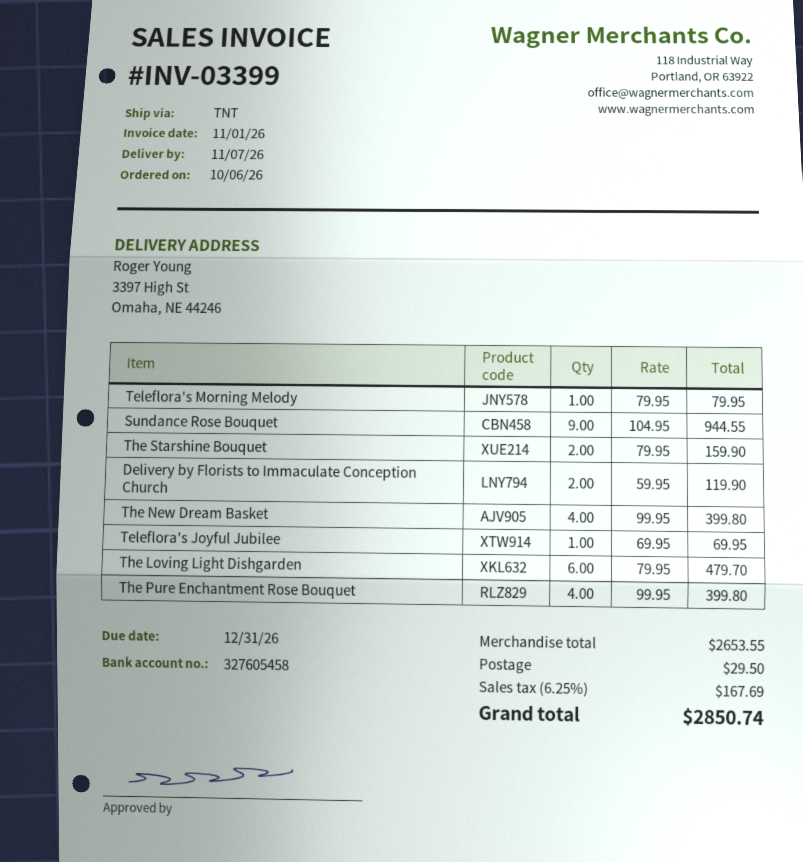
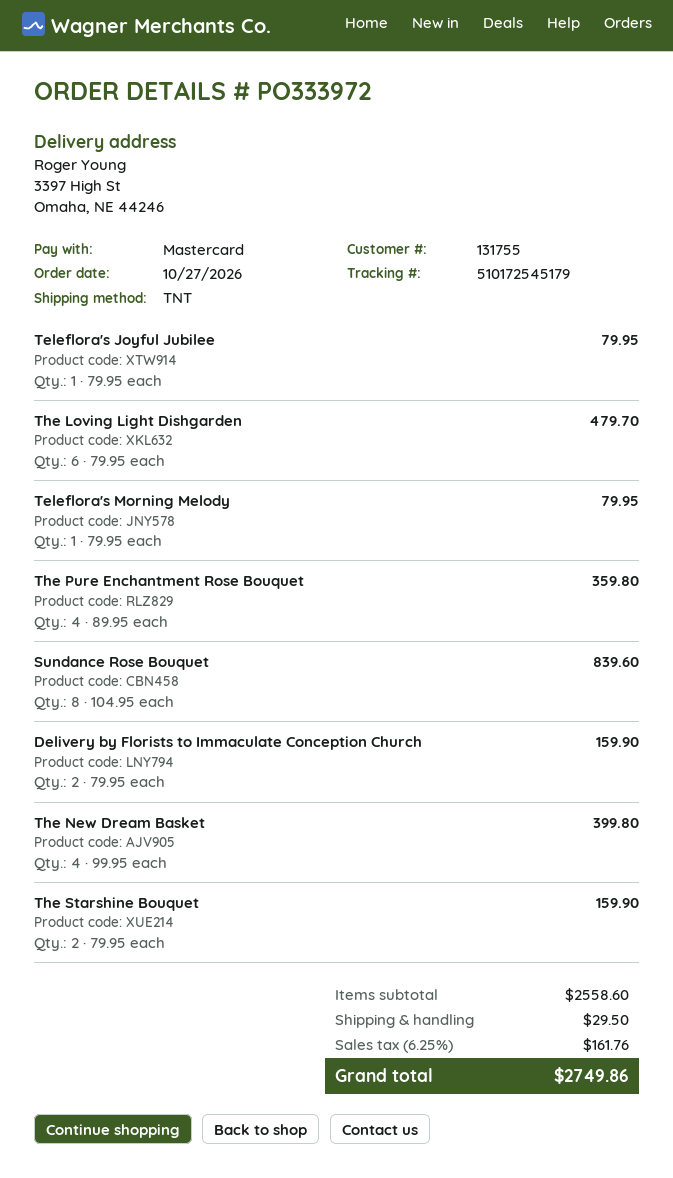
order date: 2026-10-06 -> 2026-10-27
Sundance Rose Bouquet: 9 x 104.95 = 944.55 -> 8 x 104.95 = 839.60
Delivery by Florists to Immaculate Conception Church: 2 x 59.95 = 119.90 -> 2 x 79.95 = 159.90
Teleflora's Joyful Jubilee: 1 x 69.95 = 69.95 -> 1 x 79.95 = 79.95
The Pure Enchantment Rose Bouquet: 4 x 99.95 = 399.80 -> 4 x 89.95 = 359.80
subtotal: 2653.55 -> 2558.60
tax: 6.25% = 167.69 -> 6.25% = 161.76
total: 2850.74 -> 2749.86

